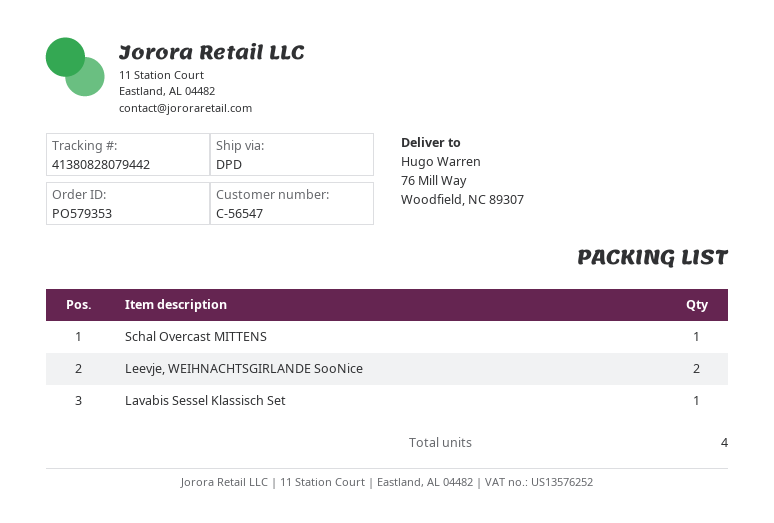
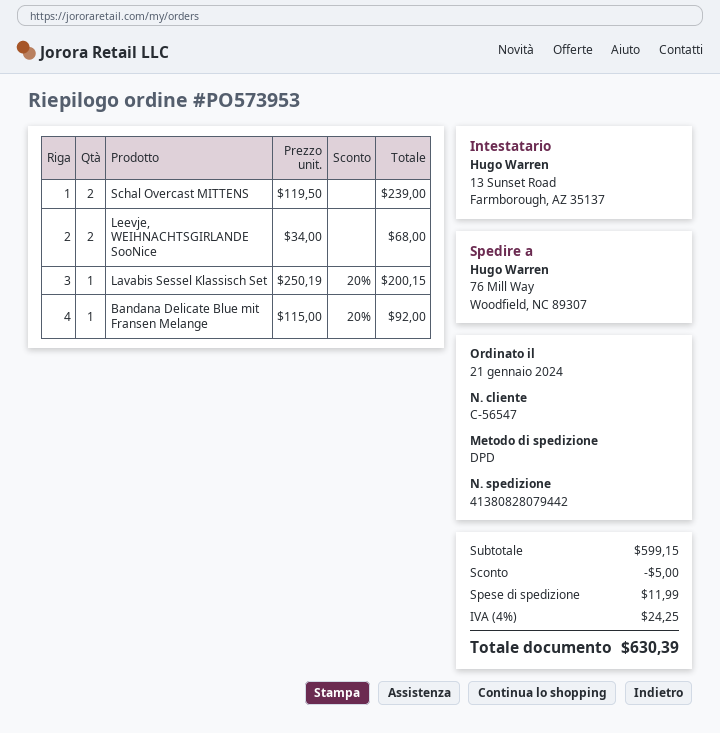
order number: PO579353 -> PO573953
Schal Overcast MITTENS: 1 -> 2
Bandana Delicate Blue mit Fransen Melange: none -> 1

